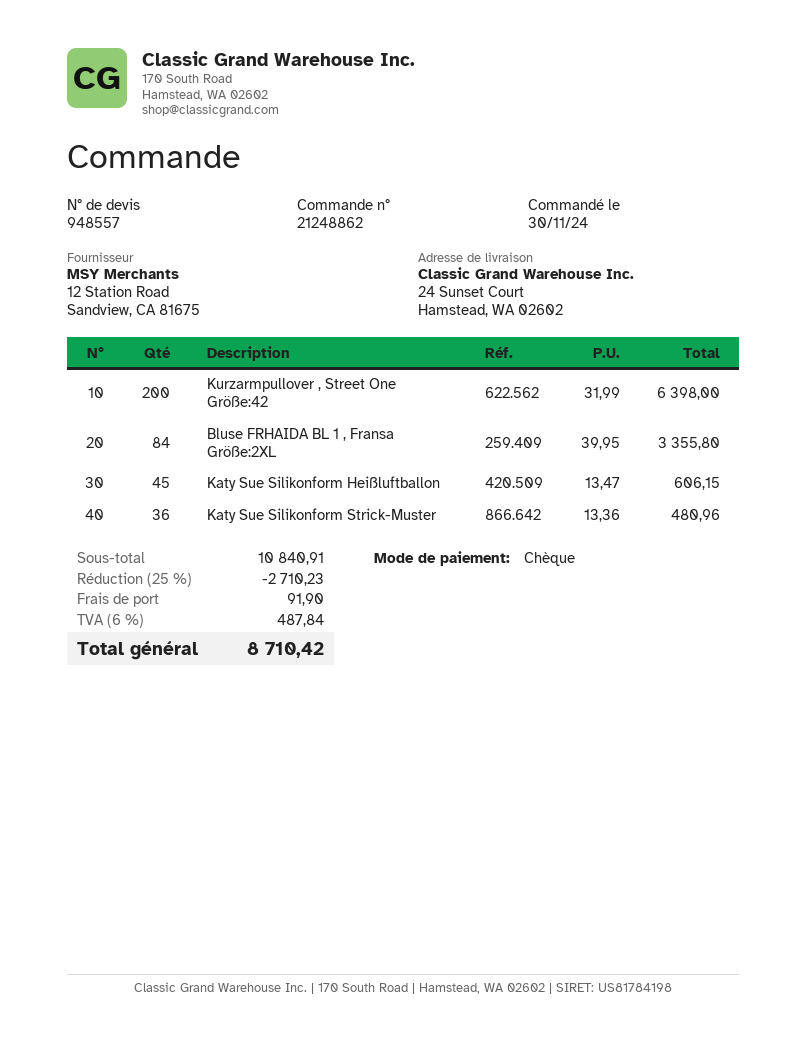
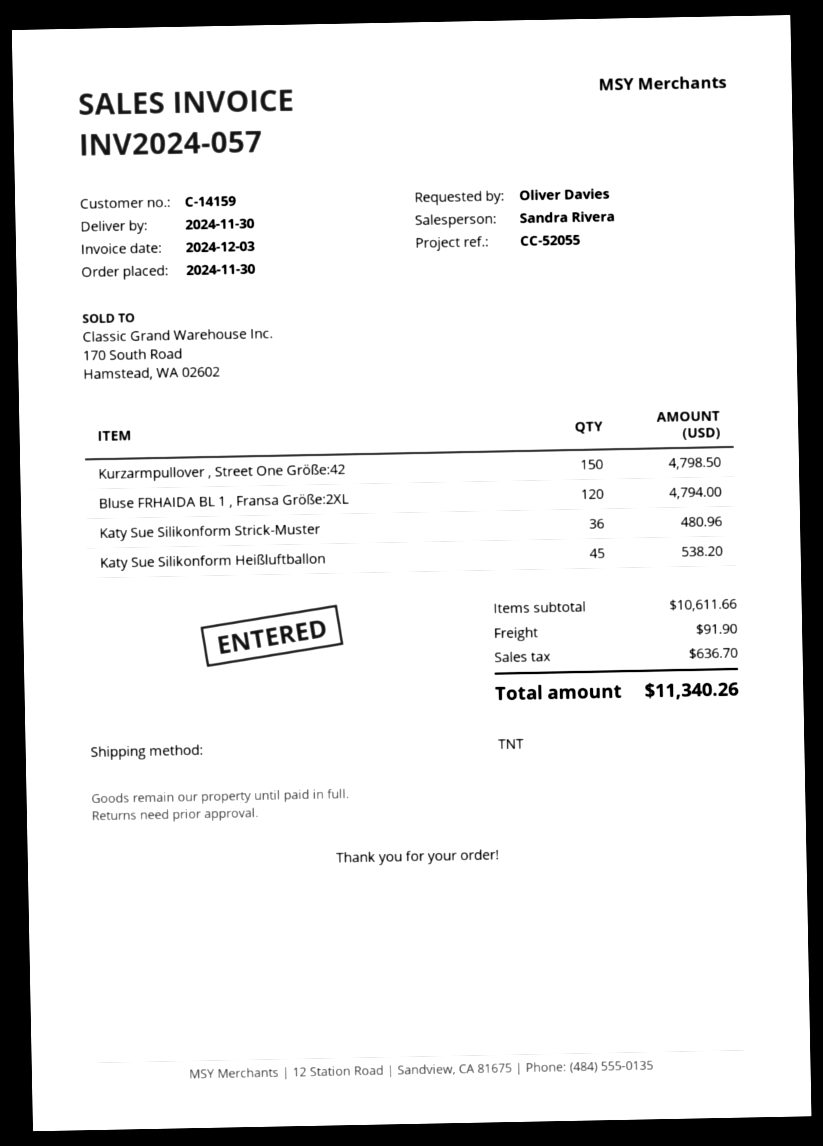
Kurzarmpullover , Street One Größe:42: 200 for 6398.00 -> 150 for 4798.50
Bluse FRHAIDA BL 1 , Fransa Größe:2XL: 84 for 3355.80 -> 120 for 4794.00
Katy Sue Silikonform Heißluftballon: 45 for 606.15 -> 45 for 538.20
subtotal: 10840.91 -> 10611.66
discount: 25% = 2710.23 -> none
tax: 487.84 -> 636.70
total: 8710.42 -> 11340.26

